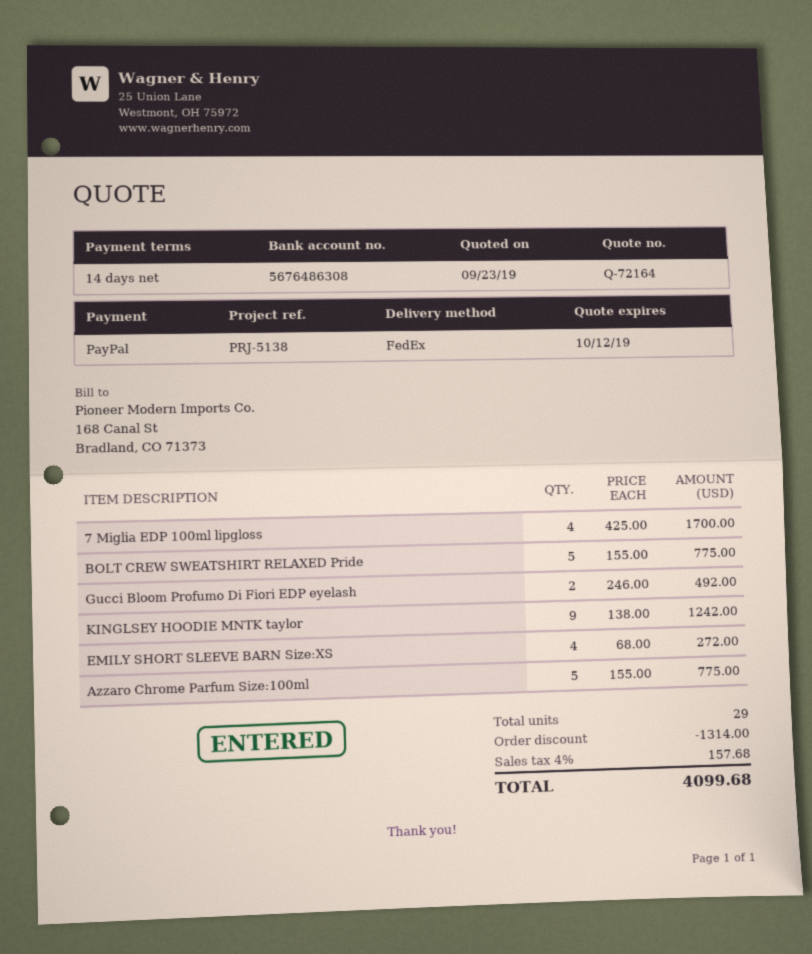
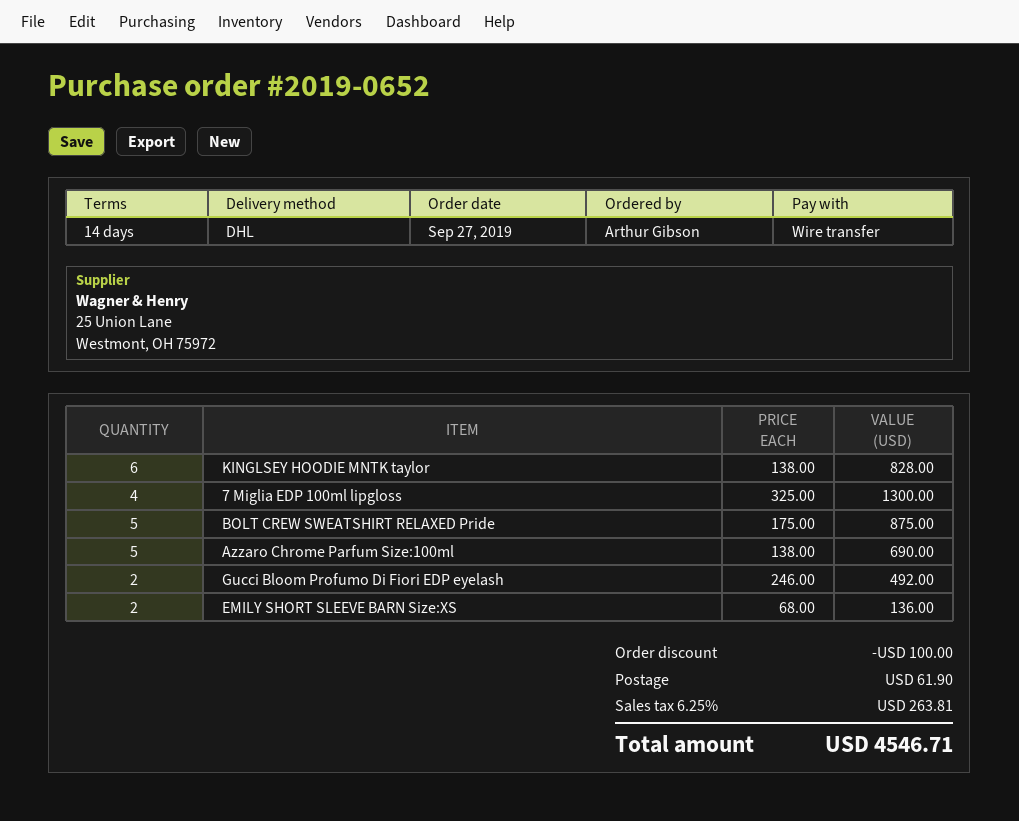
payment method: PayPal -> bank transfer
shipping method: FedEx -> DHL
7 Miglia EDP 100ml lipgloss: 4 x 425.00 = 1700.00 -> 4 x 325.00 = 1300.00
BOLT CREW SWEATSHIRT RELAXED Pride: 5 x 155.00 = 775.00 -> 5 x 175.00 = 875.00
KINGLSEY HOODIE MNTK taylor: 9 x 138.00 = 1242.00 -> 6 x 138.00 = 828.00
EMILY SHORT SLEEVE BARN Size:XS: 4 x 68.00 = 272.00 -> 2 x 68.00 = 136.00
Azzaro Chrome Parfum Size:100ml: 5 x 155.00 = 775.00 -> 5 x 138.00 = 690.00
discount: 1314.00 -> 100.00
shipping: none -> 61.90
tax: 4% = 157.68 -> 6.25% = 263.81
total: 4099.68 -> 4546.71

